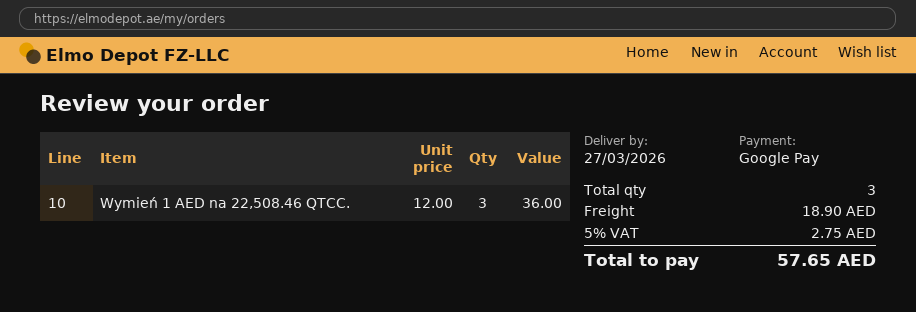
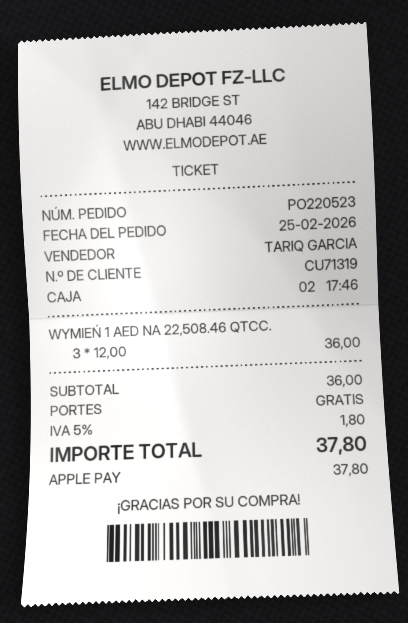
payment method: Google Pay -> Apple Pay
shipping: 18.90 -> 0.00
tax: 5% = 2.75 -> 5% = 1.80
total: 57.65 -> 37.80

